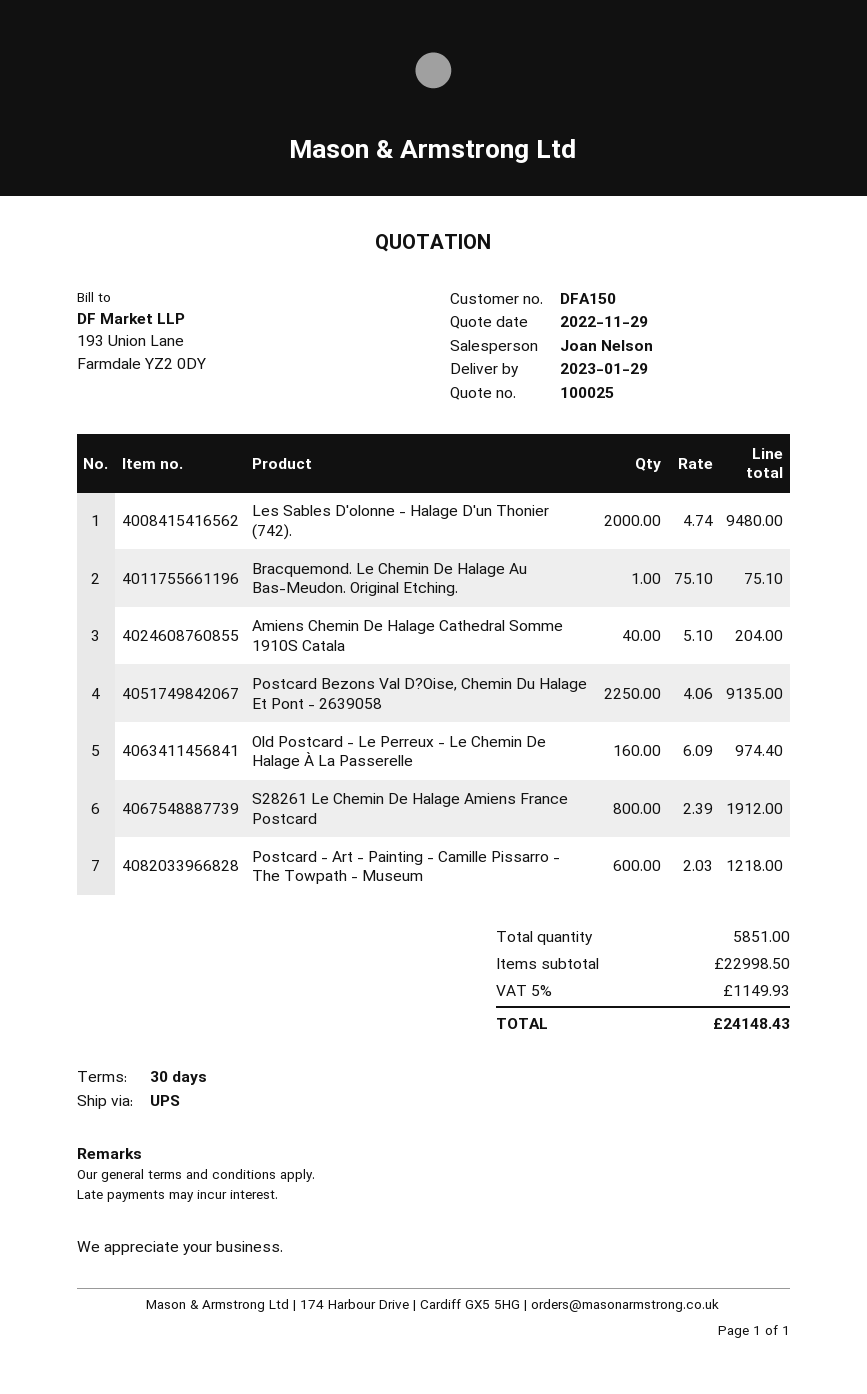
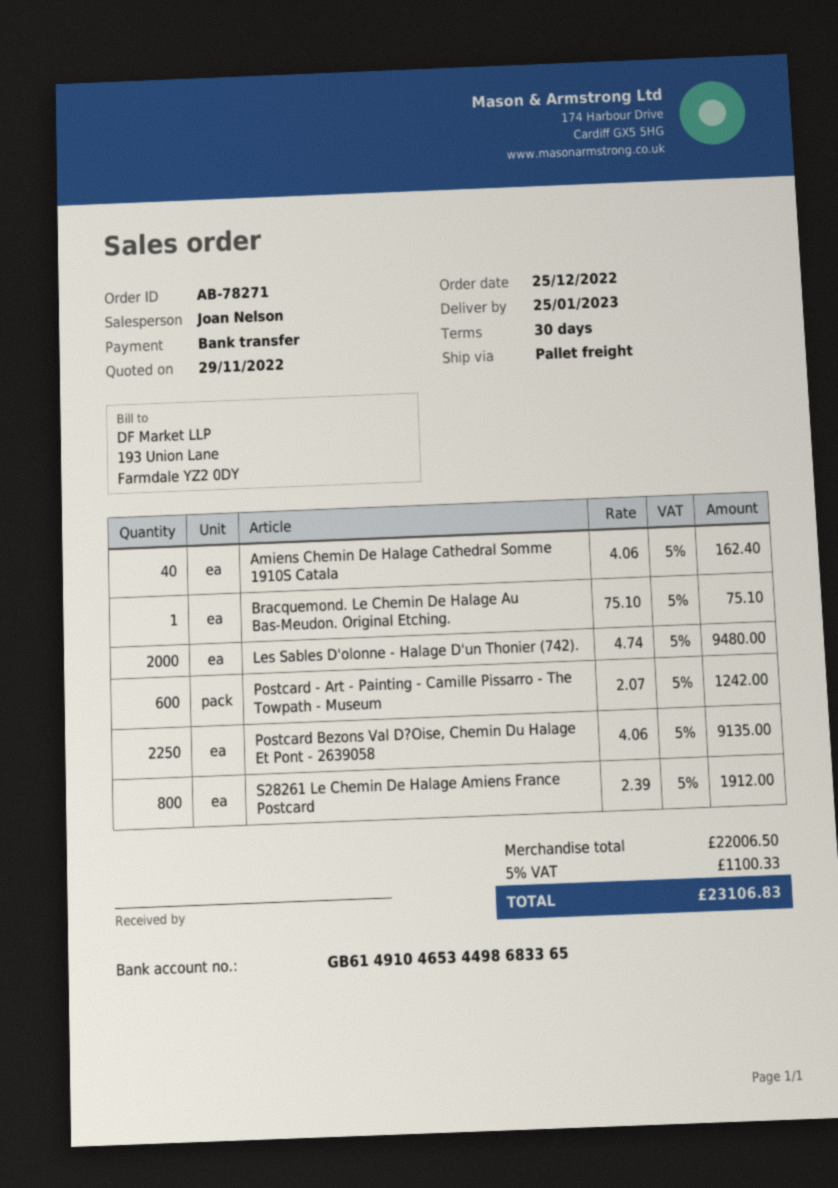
delivery date: 2023-01-29 -> 2023-01-25
shipping method: UPS -> pallet freight
Amiens Chemin De Halage Cathedral Somme 1910S Catala: 40 x 5.10 = 204.00 -> 40 x 4.06 = 162.40
Old Postcard - Le Perreux - Le Chemin De Halage À La Passerelle: 160 x 6.09 = 974.40 -> none
Postcard - Art - Painting - Camille Pissarro - The Towpath - Museum: 600 x 2.03 = 1218.00 -> 600 x 2.07 = 1242.00
subtotal: 22998.50 -> 22006.50
tax: 5% = 1149.93 -> 5% = 1100.33
total: 24148.43 -> 23106.83

